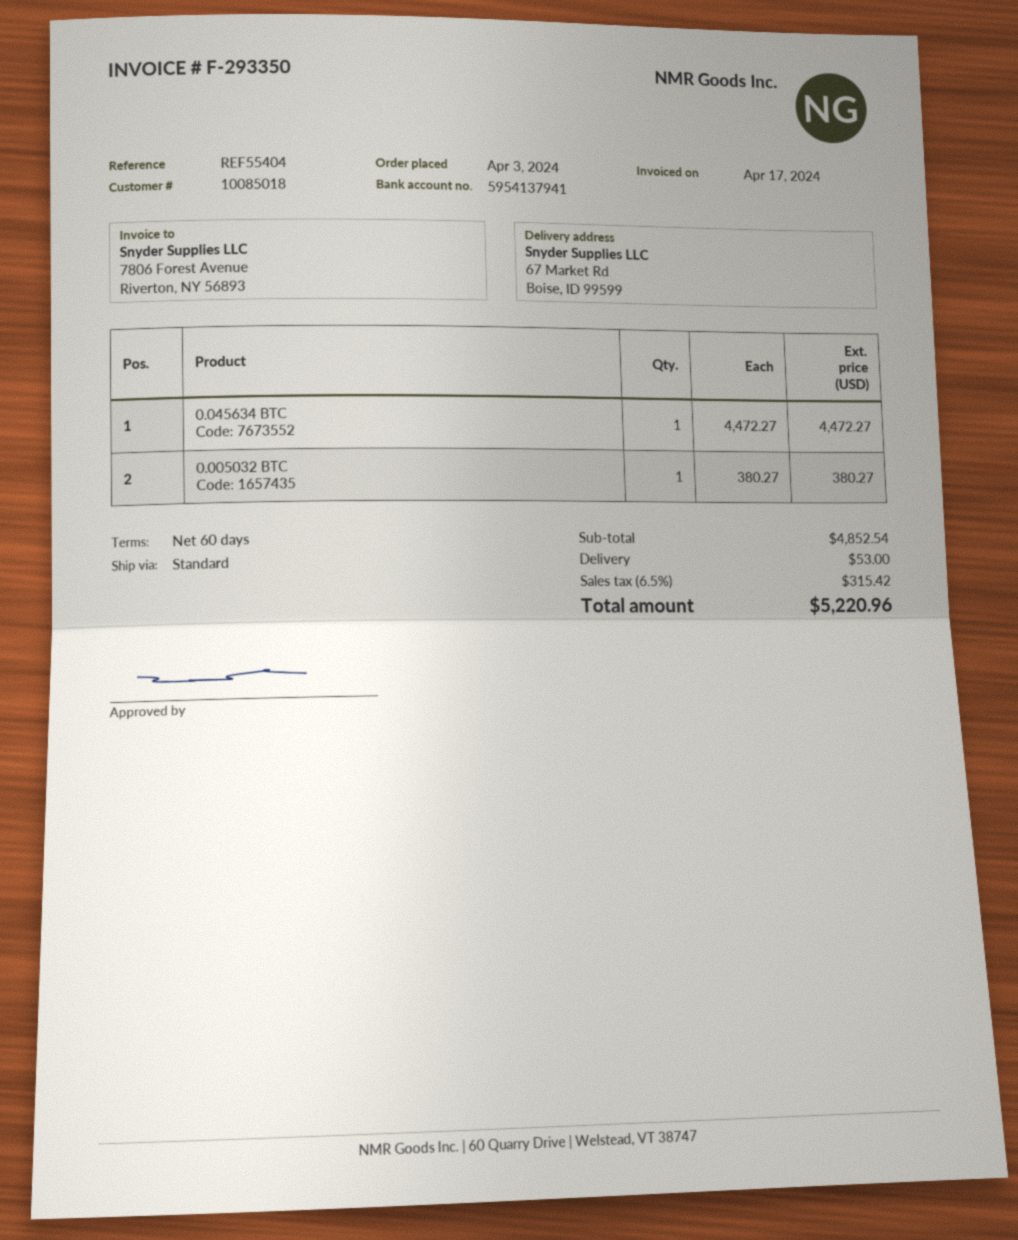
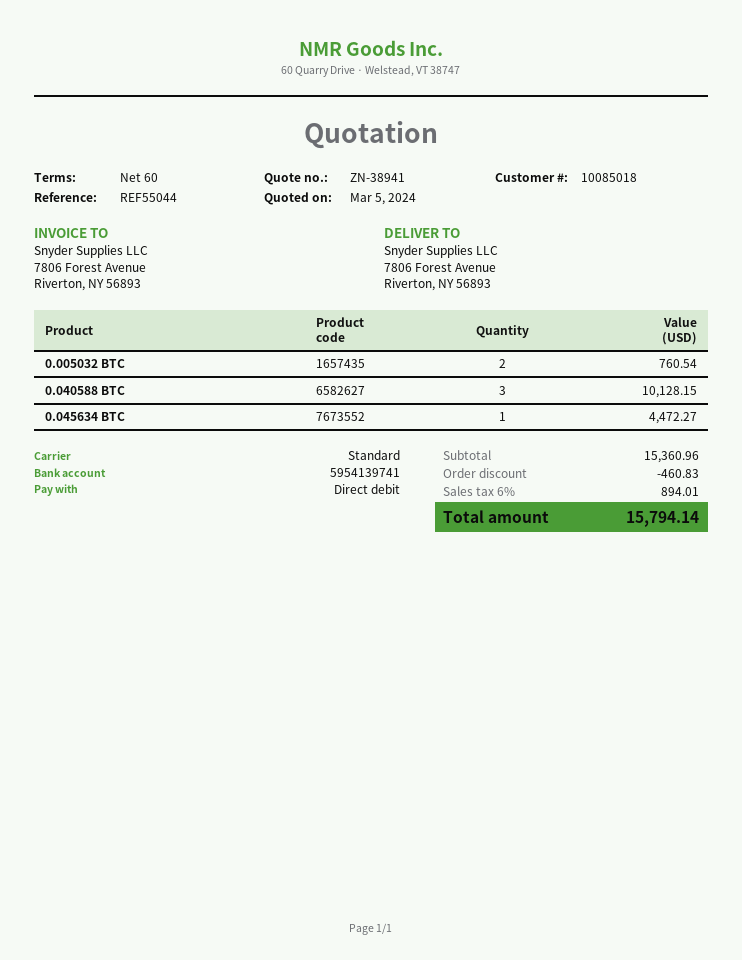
reference: REF55404 -> REF55044
bank account: 5954137941 -> 5954139741
ship to: 67 Market Rd, Boise, ID 99599 -> 7806 Forest Avenue, Riverton, NY 56893
0.005032 BTC: 1 for 380.27 -> 2 for 760.54
0.040588 BTC: none -> 3 for 10128.15
subtotal: 4852.54 -> 15360.96
discount: none -> 460.83
shipping: 53.00 -> none
tax: 6.5% = 315.42 -> 6% = 894.01
total: 5220.96 -> 15794.14

